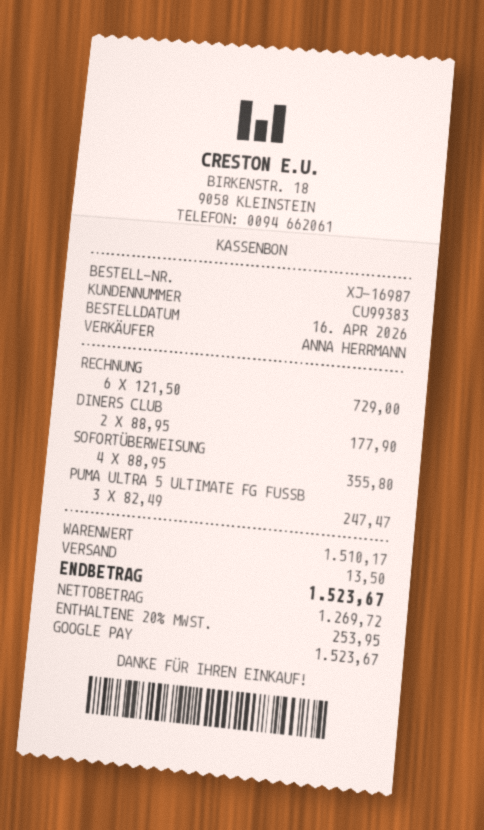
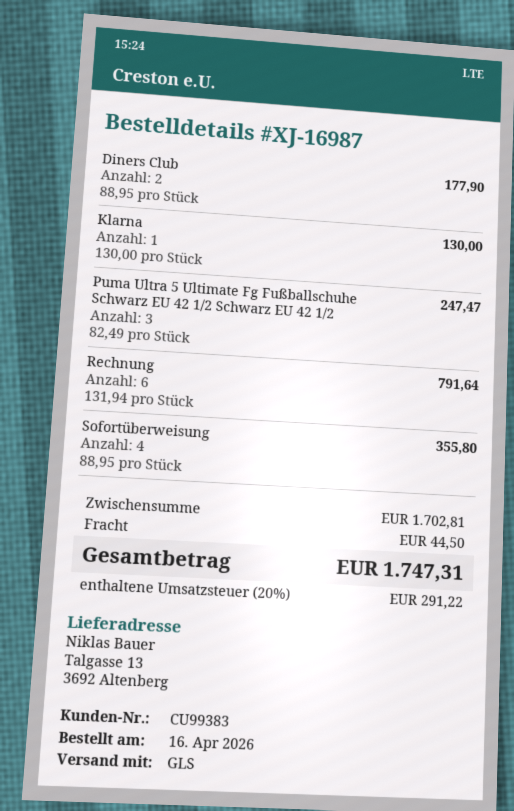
RECHNUNG: 6 x 121.50 = 729.00 -> 6 x 131.94 = 791.64
Klarna: none -> 1 x 130.00 = 130.00
subtotal: 1510.17 -> 1702.81
shipping: 13.50 -> 44.50
tax: 20% = 253.95 -> 20% = 291.22
total: 1523.67 -> 1747.31

